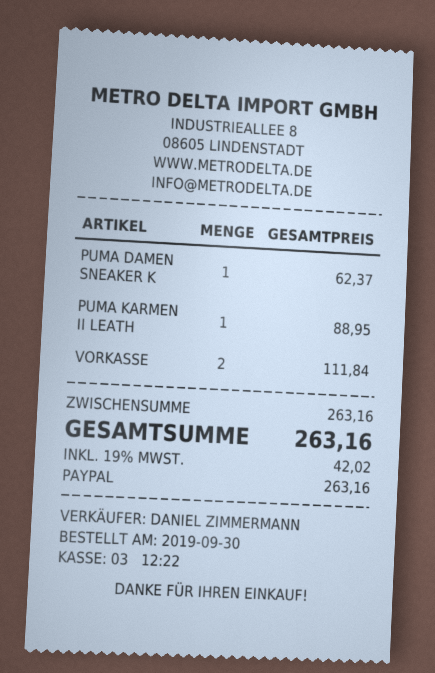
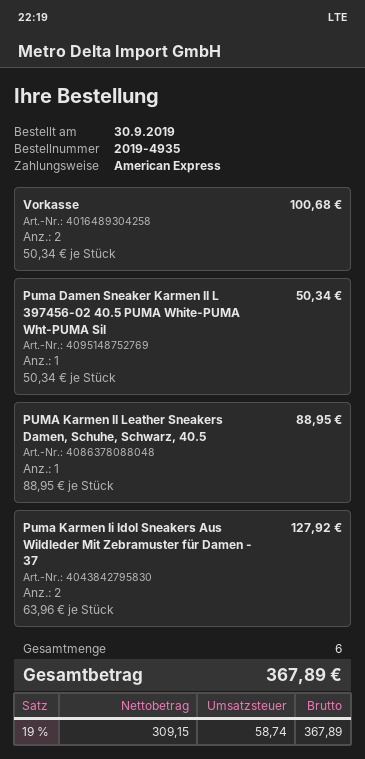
payment method: PayPal -> American Express
PUMA DAMEN SNEAKER K: 1 for 62.37 -> 1 for 50.34
VORKASSE: 2 for 111.84 -> 2 for 100.68
Puma Karmen Ii Idol Sneakers Aus Wildleder Mit Zebramuster für Damen - 37: none -> 2 for 127.92
tax: 19% = 42.02 -> 19% = 58.74
total: 263.16 -> 367.89

